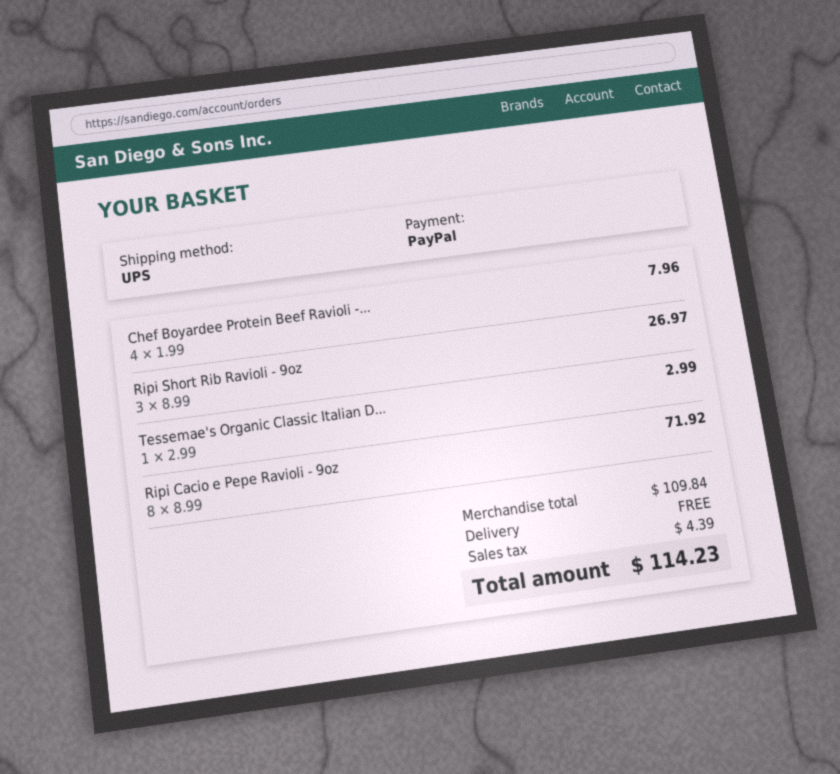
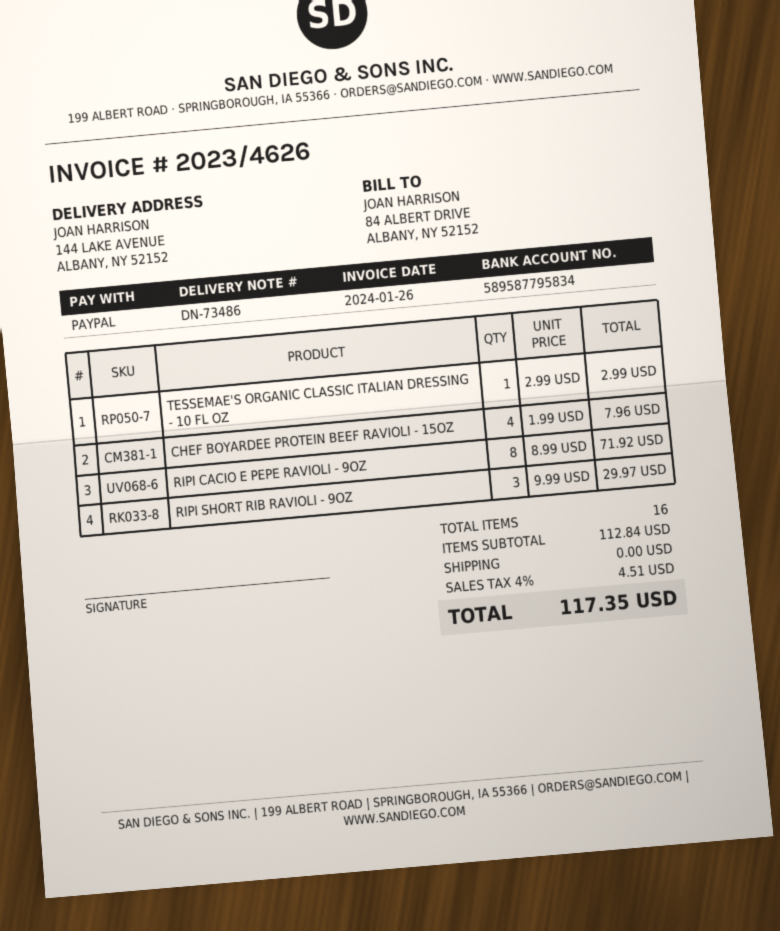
Ripi Short Rib Ravioli - 9oz: 3 x 8.99 = 26.97 -> 3 x 9.99 = 29.97
subtotal: 109.84 -> 112.84
tax: 4.39 -> 4.51
total: 114.23 -> 117.35

